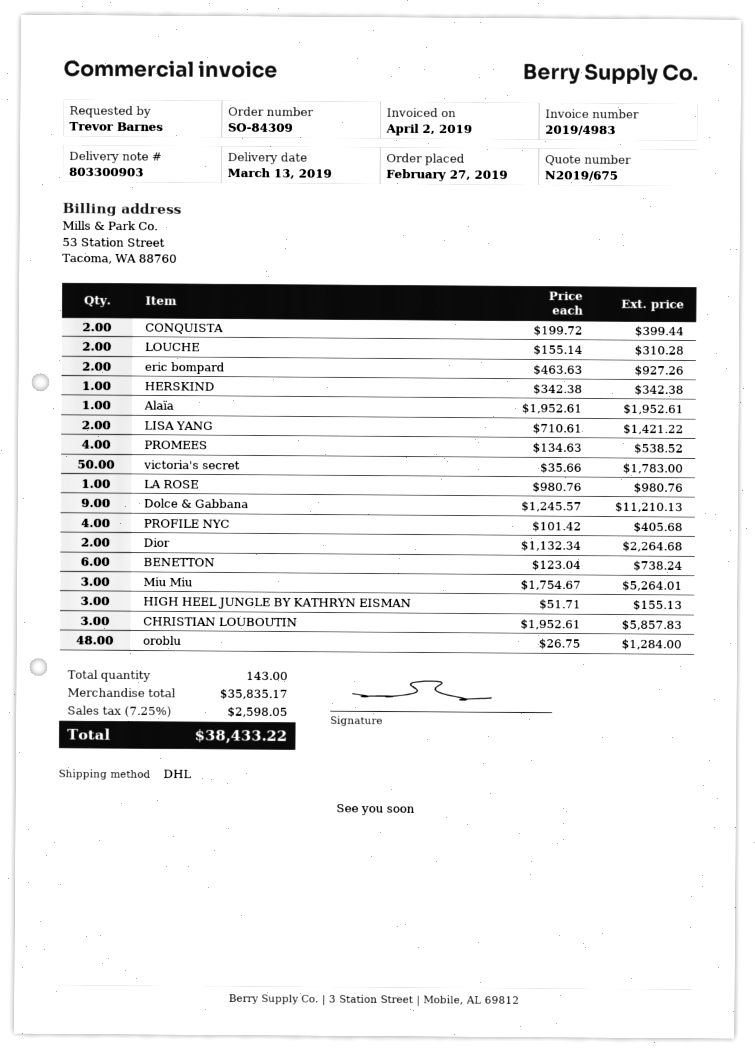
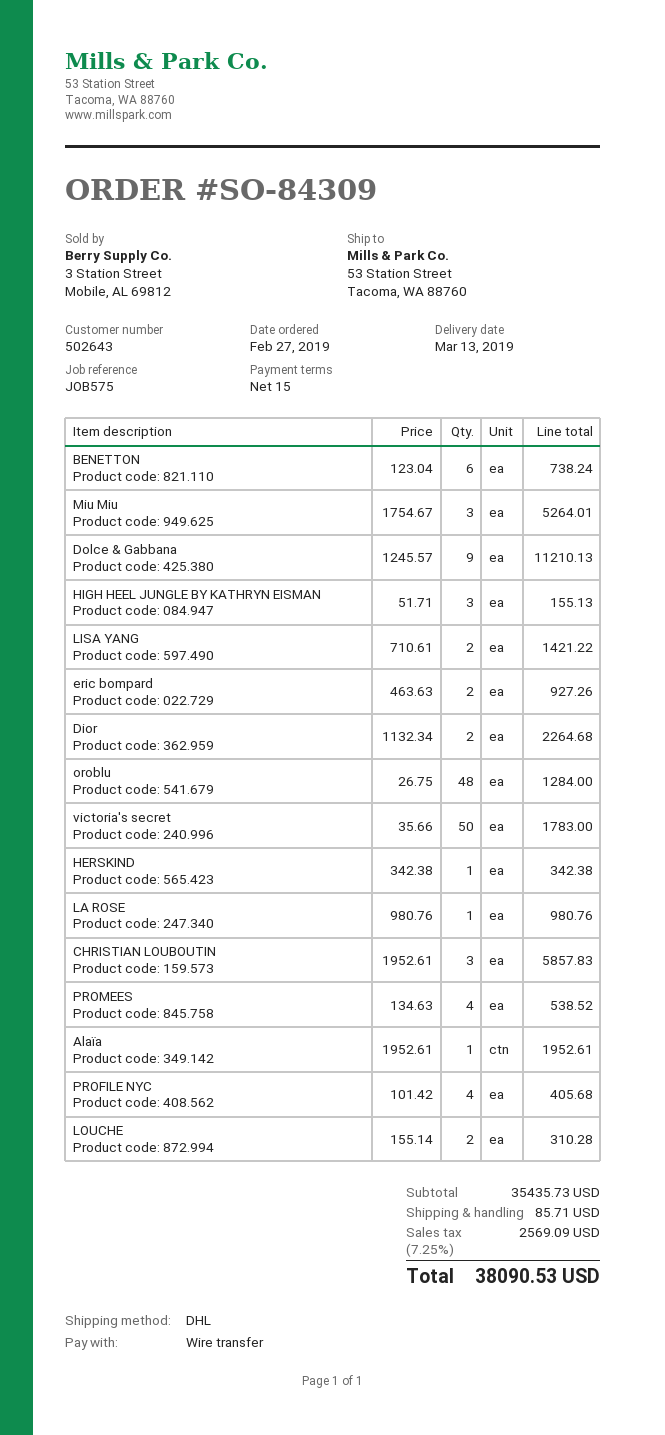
CONQUISTA: 2 x 199.72 = 399.44 -> none
subtotal: 35835.17 -> 35435.73
shipping: none -> 85.71
tax: 7.25% = 2598.05 -> 7.25% = 2569.09
total: 38433.22 -> 38090.53

